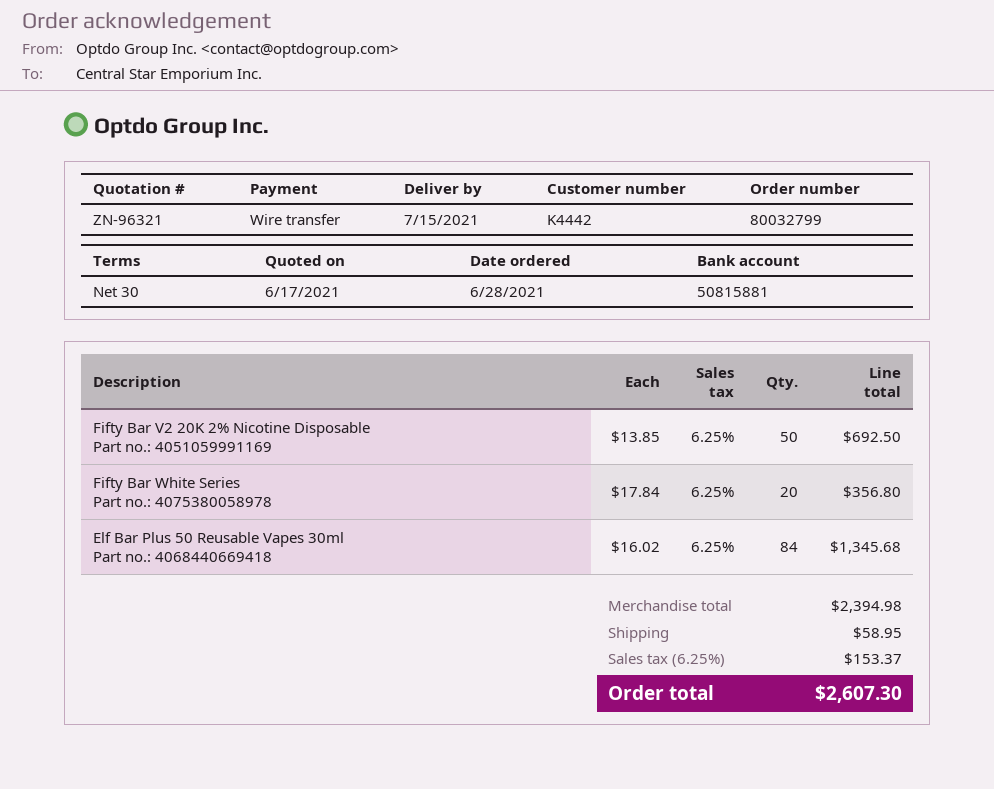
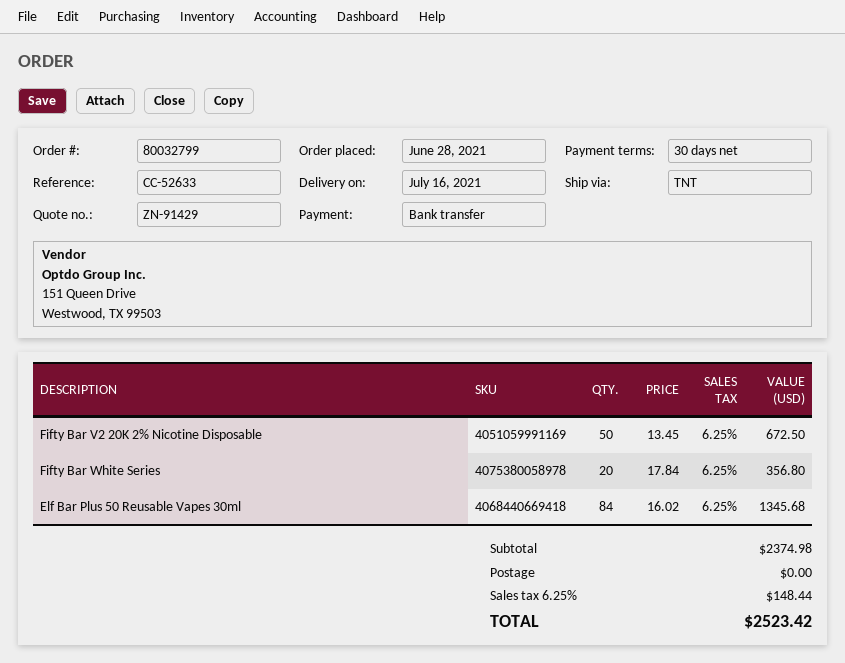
quote number: ZN-96321 -> ZN-91429
delivery date: 2021-07-15 -> 2021-07-16
Fifty Bar V2 20K 2% Nicotine Disposable: 50 x 13.85 = 692.50 -> 50 x 13.45 = 672.50
subtotal: 2394.98 -> 2374.98
shipping: 58.95 -> 0.00
tax: 6.25% = 153.37 -> 6.25% = 148.44
total: 2607.30 -> 2523.42

